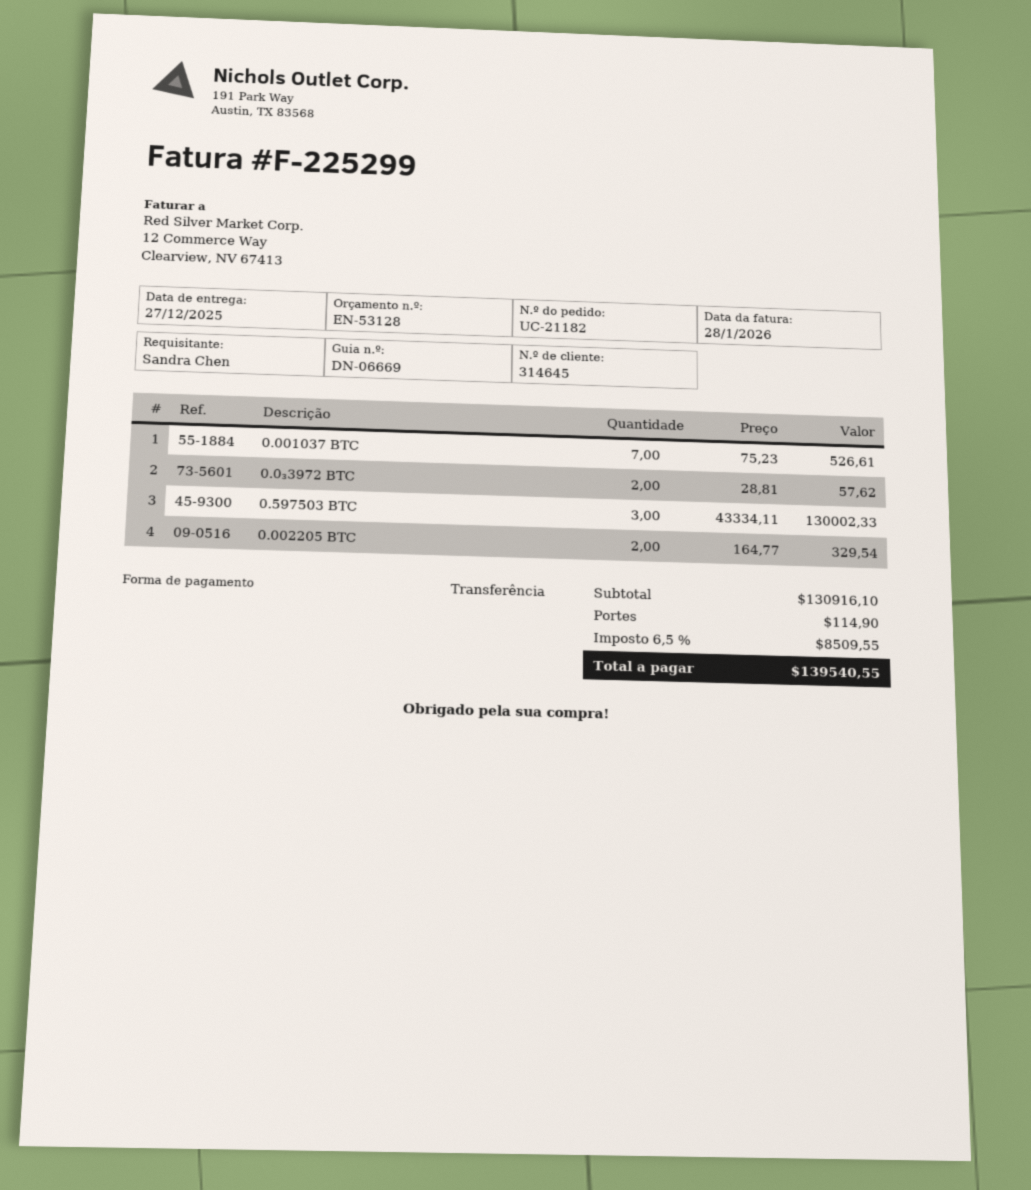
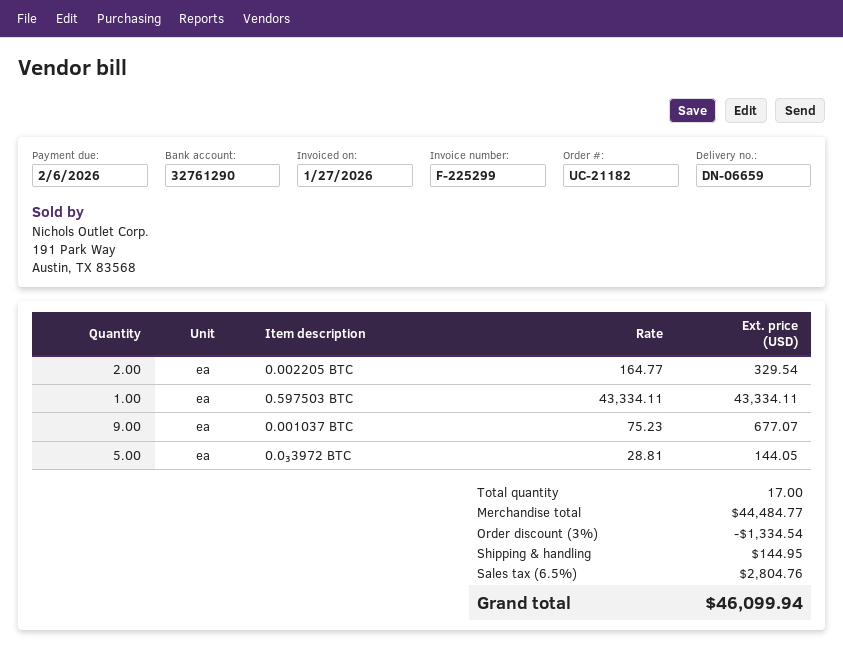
delivery note number: DN-06669 -> DN-06659
invoice date: 2026-01-28 -> 2026-01-27
0.001037 BTC: 7 x 75.23 = 526.61 -> 9 x 75.23 = 677.07
0.0₃3972 BTC: 2 x 28.81 = 57.62 -> 5 x 28.81 = 144.05
0.597503 BTC: 3 x 43334.11 = 130002.33 -> 1 x 43334.11 = 43334.11
subtotal: 130916.10 -> 44484.77
discount: none -> 3% = 1334.54
shipping: 114.90 -> 144.95
tax: 6.5% = 8509.55 -> 6.5% = 2804.76
total: 139540.55 -> 46099.94

